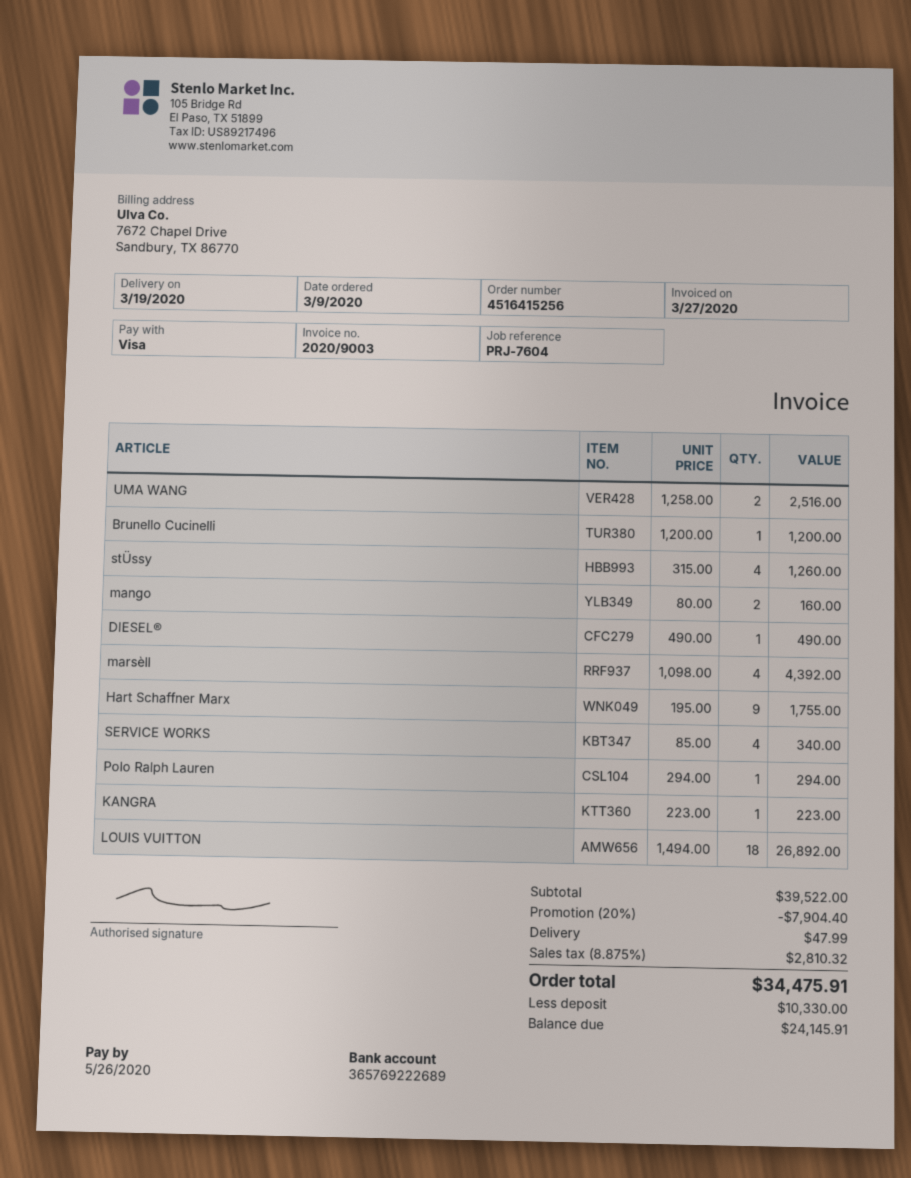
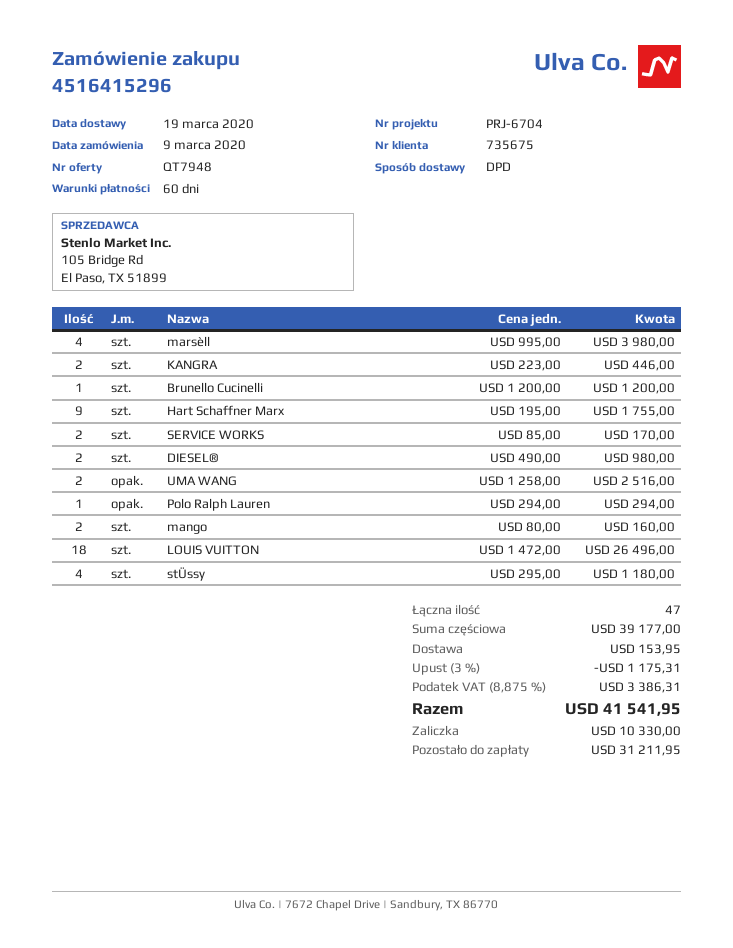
order number: 4516415256 -> 4516415296
reference: PRJ-7604 -> PRJ-6704
stÜssy: 4 x 315.00 = 1260.00 -> 4 x 295.00 = 1180.00
DIESEL®: 1 x 490.00 = 490.00 -> 2 x 490.00 = 980.00
marsèll: 4 x 1098.00 = 4392.00 -> 4 x 995.00 = 3980.00
SERVICE WORKS: 4 x 85.00 = 340.00 -> 2 x 85.00 = 170.00
KANGRA: 1 x 223.00 = 223.00 -> 2 x 223.00 = 446.00
LOUIS VUITTON: 18 x 1494.00 = 26892.00 -> 18 x 1472.00 = 26496.00
subtotal: 39522.00 -> 39177.00
discount: 20% = 7904.40 -> 3% = 1175.31
shipping: 47.99 -> 153.95
tax: 8.875% = 2810.32 -> 8.875% = 3386.31
total: 34475.91 -> 41541.95
balance: 24145.91 -> 31211.95

